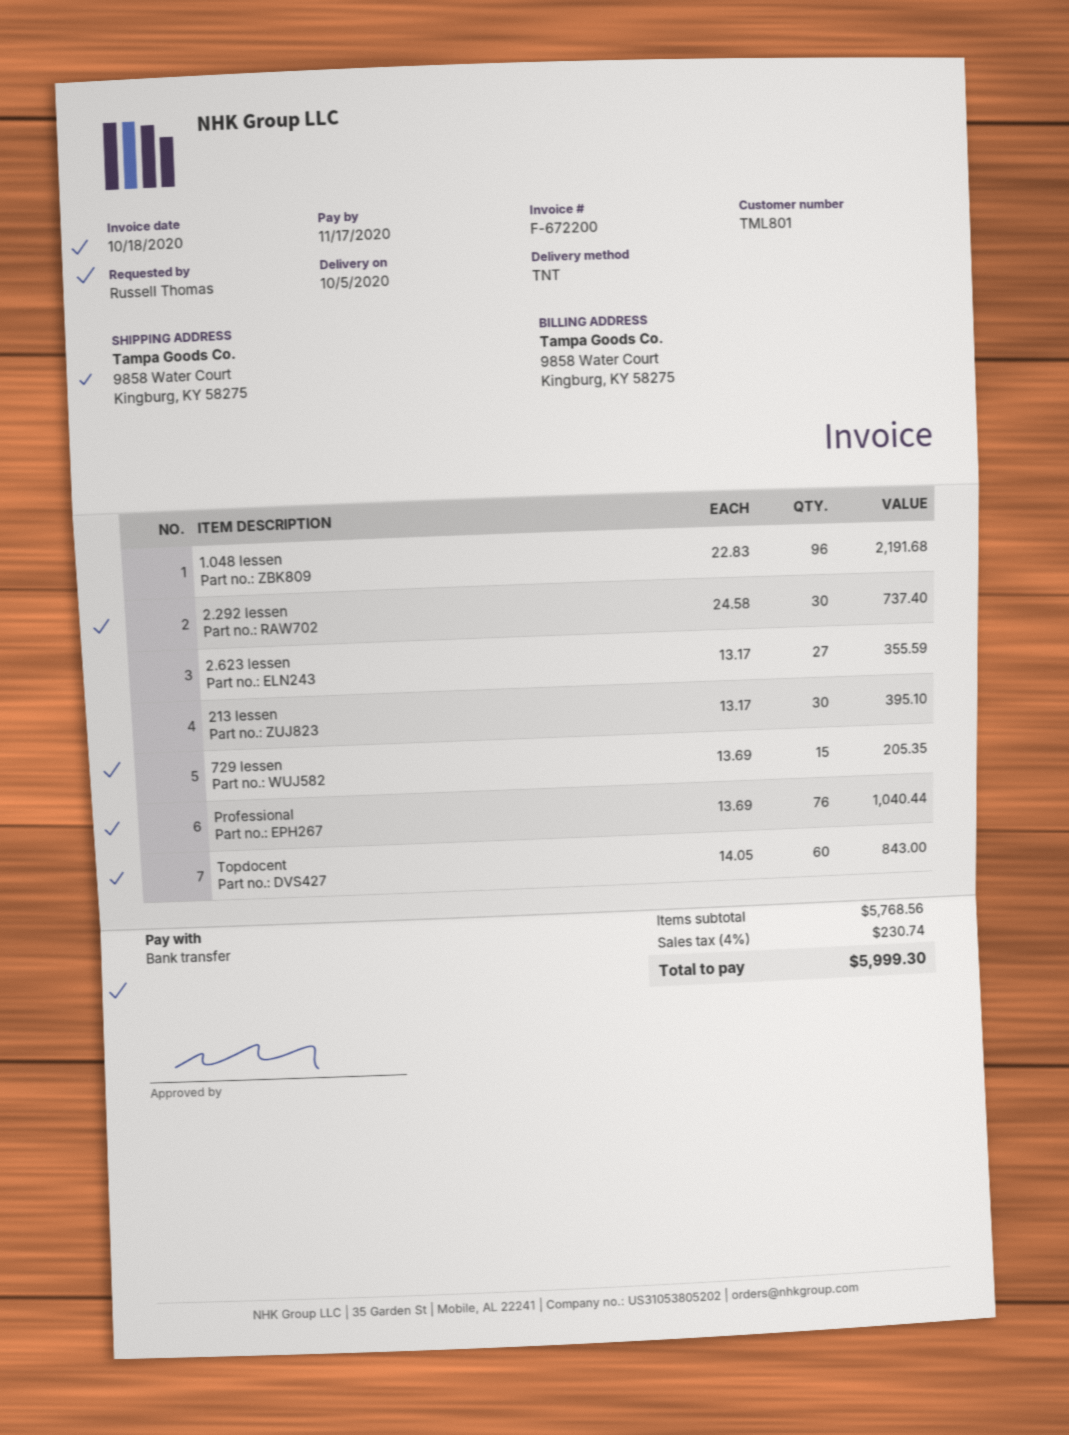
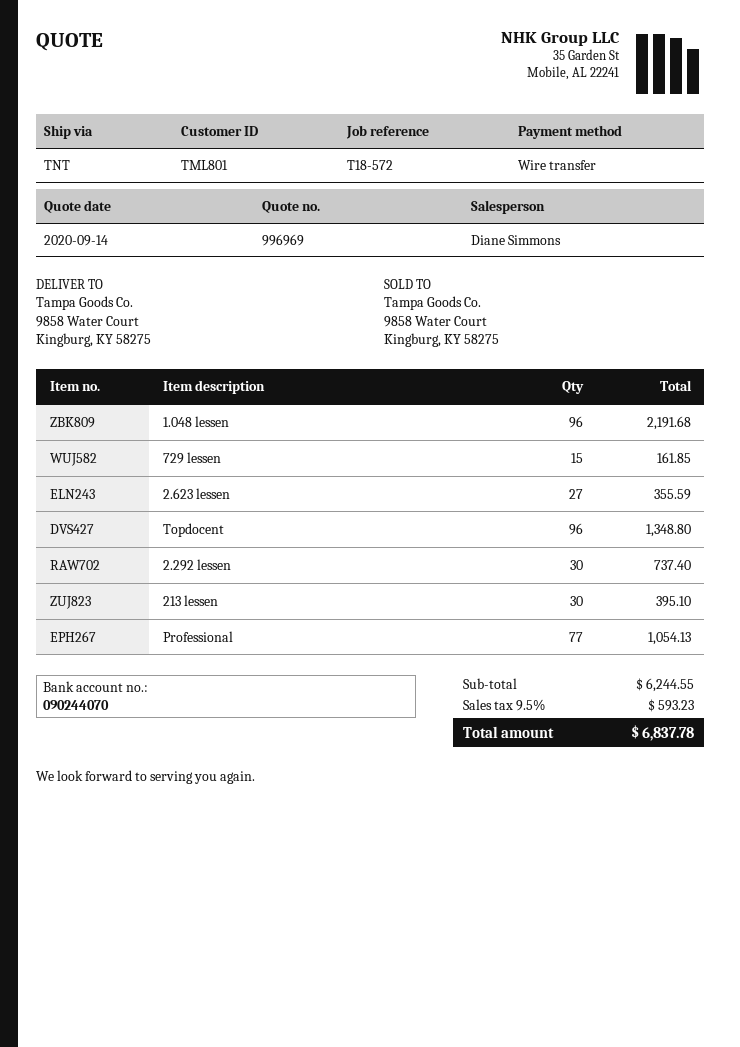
729 lessen: 15 for 205.35 -> 15 for 161.85
Professional: 76 for 1040.44 -> 77 for 1054.13
Topdocent: 60 for 843.00 -> 96 for 1348.80
subtotal: 5768.56 -> 6244.55
tax: 4% = 230.74 -> 9.5% = 593.23
total: 5999.30 -> 6837.78

